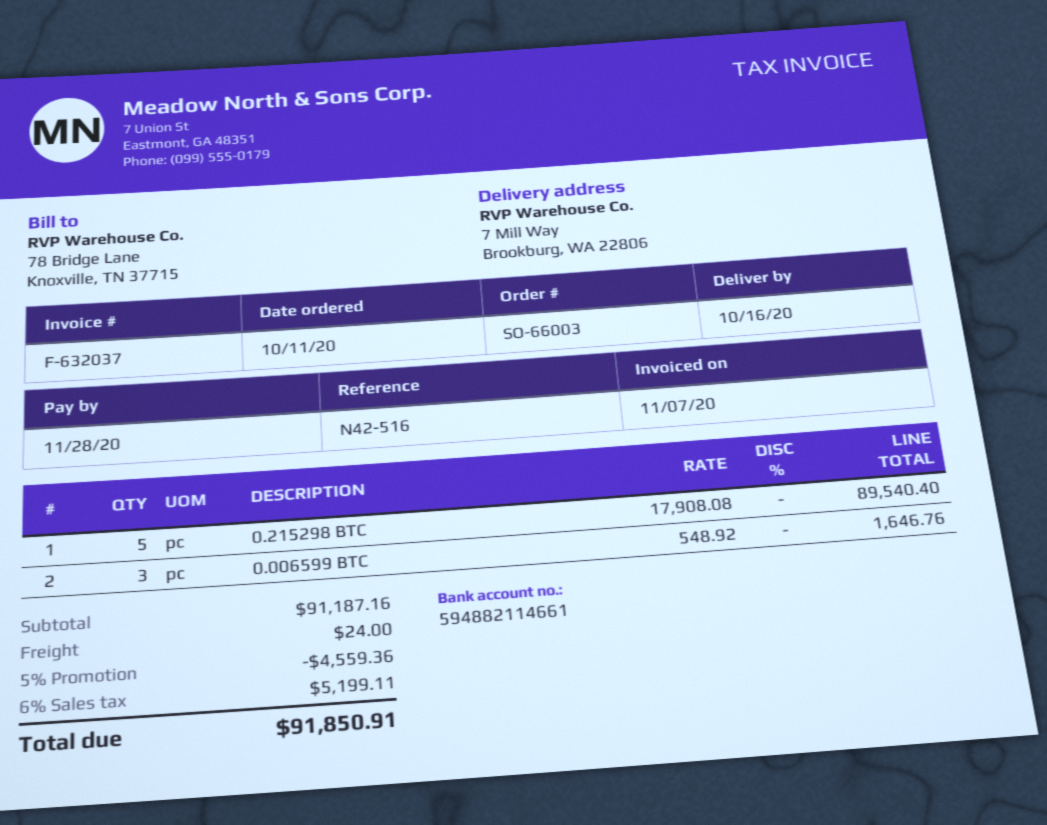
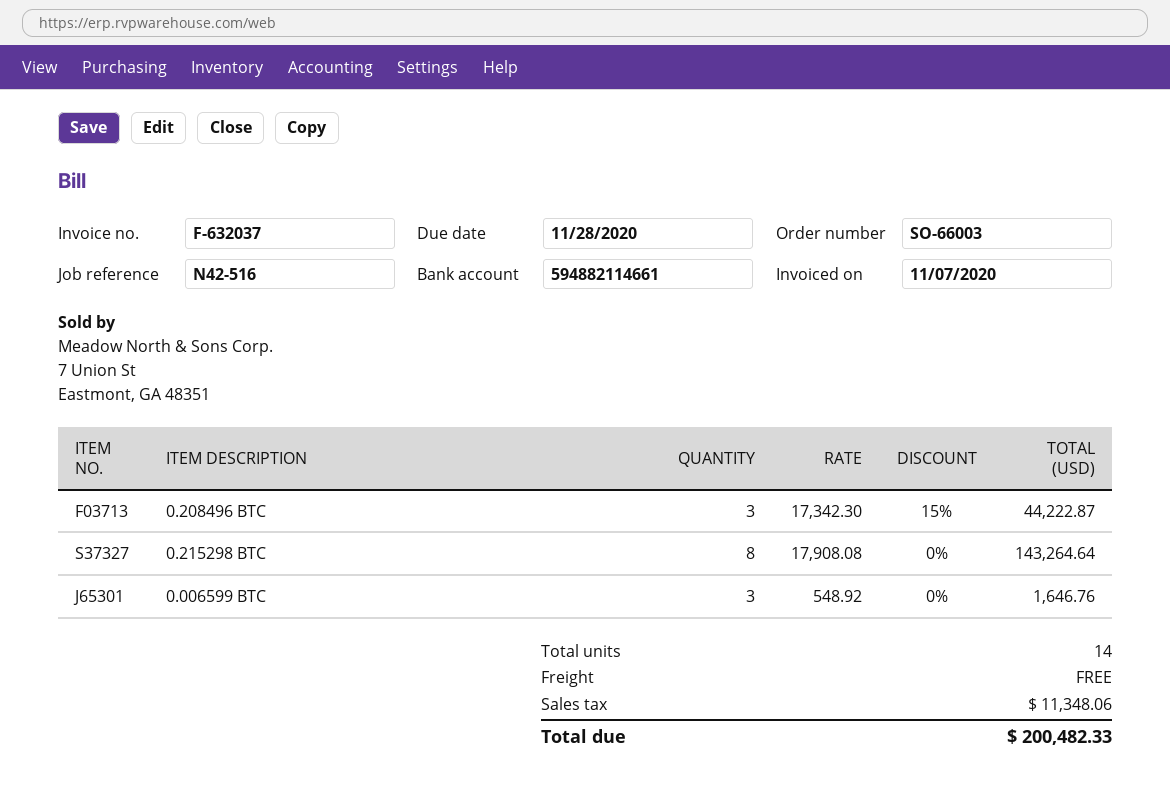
0.215298 BTC: 5 x 17908.08 = 89540.40 -> 8 x 17908.08 = 143264.64
0.208496 BTC: none -> 3 x 17342.30 - 15% = 44222.87
discount: 5% = 4559.36 -> none
shipping: 24.00 -> 0.00
tax: 5199.11 -> 11348.06
total: 91850.91 -> 200482.33

